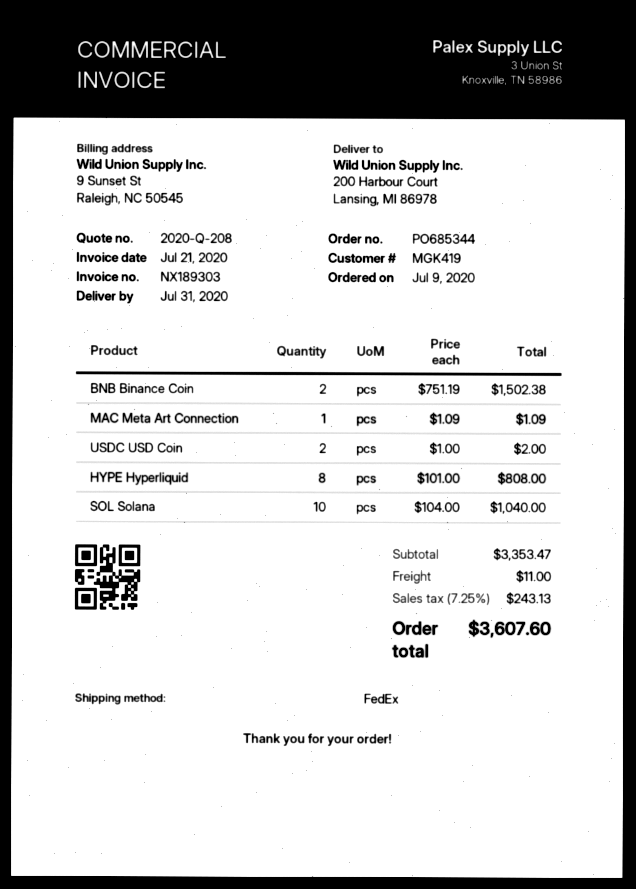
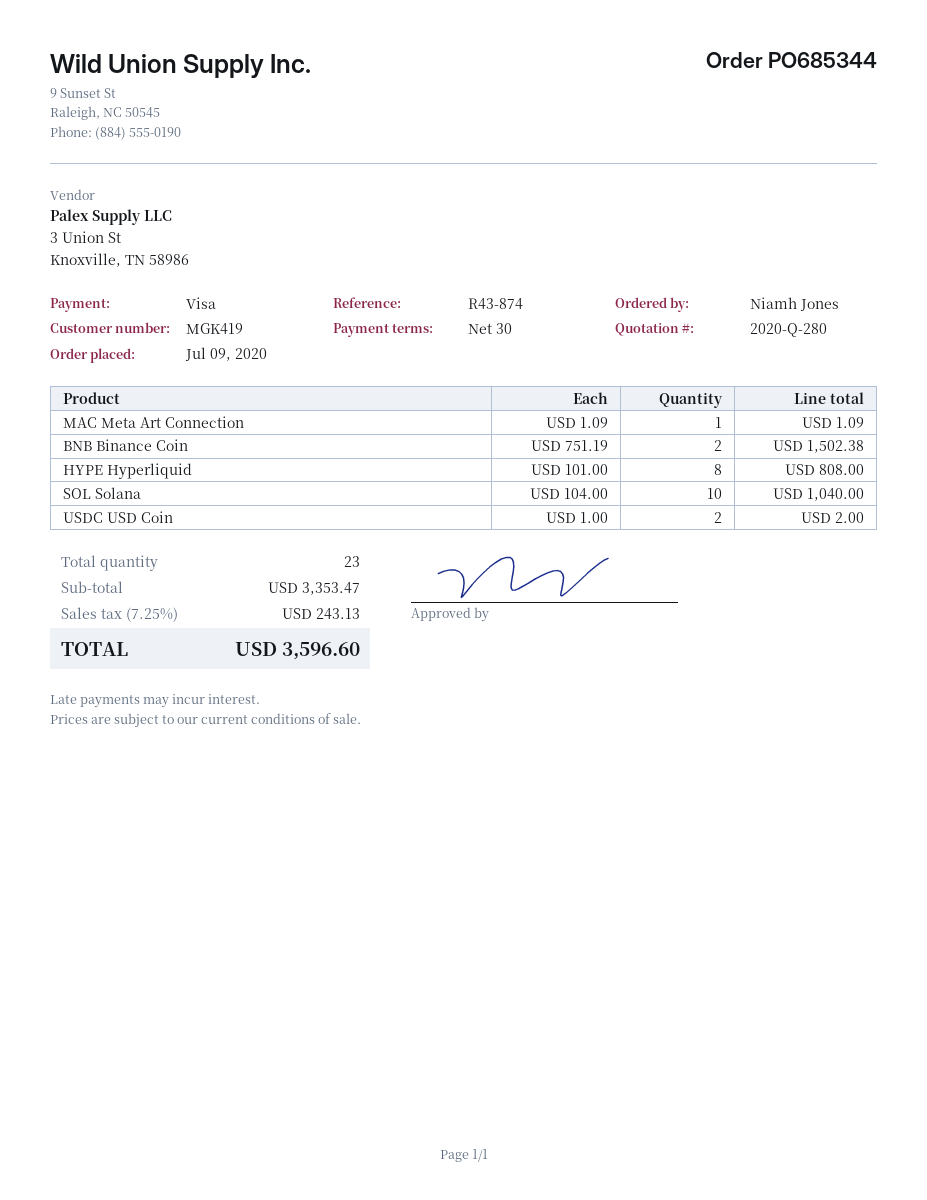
quote number: 2020-Q-208 -> 2020-Q-280
shipping: 11.00 -> none
total: 3607.60 -> 3596.60

